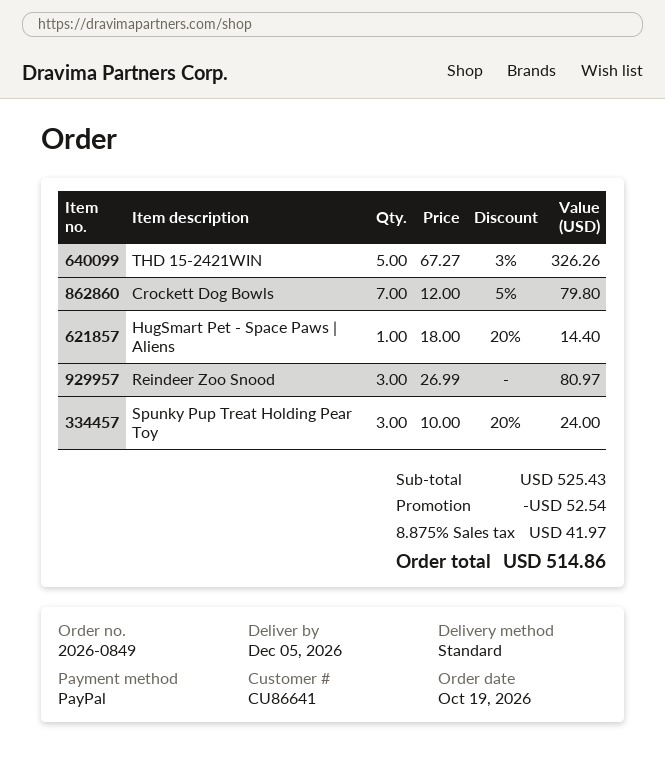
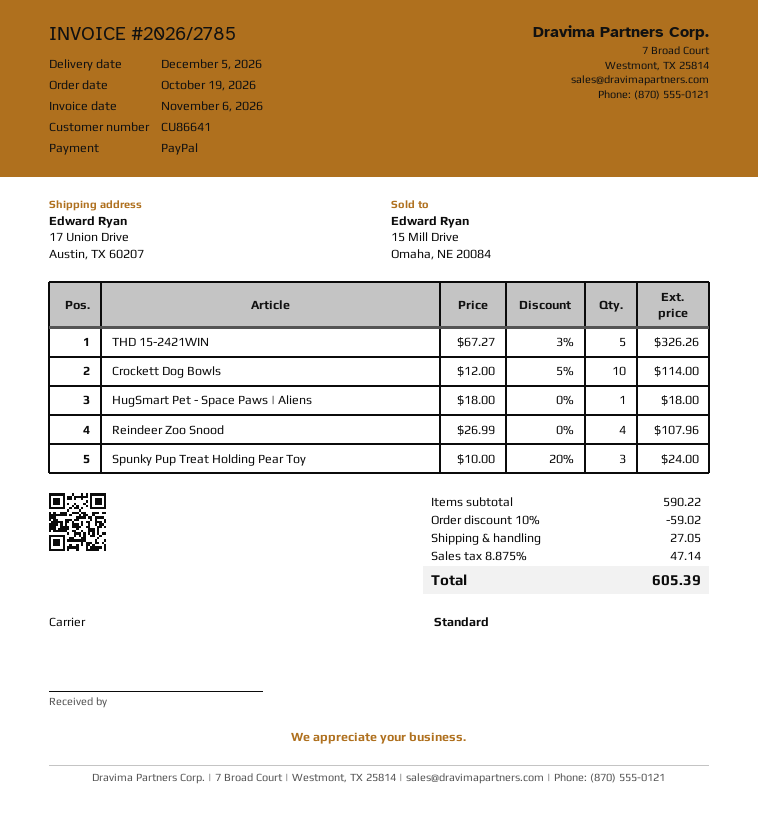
Crockett Dog Bowls: 7 x 12.00 - 5% = 79.80 -> 10 x 12.00 - 5% = 114.00
HugSmart Pet - Space Paws | Aliens: 1 x 18.00 - 20% = 14.40 -> 1 x 18.00 = 18.00
Reindeer Zoo Snood: 3 x 26.99 = 80.97 -> 4 x 26.99 = 107.96
subtotal: 525.43 -> 590.22
discount: 52.54 -> 59.02
shipping: none -> 27.05
tax: 8.875% = 41.97 -> 8.875% = 47.14
total: 514.86 -> 605.39

